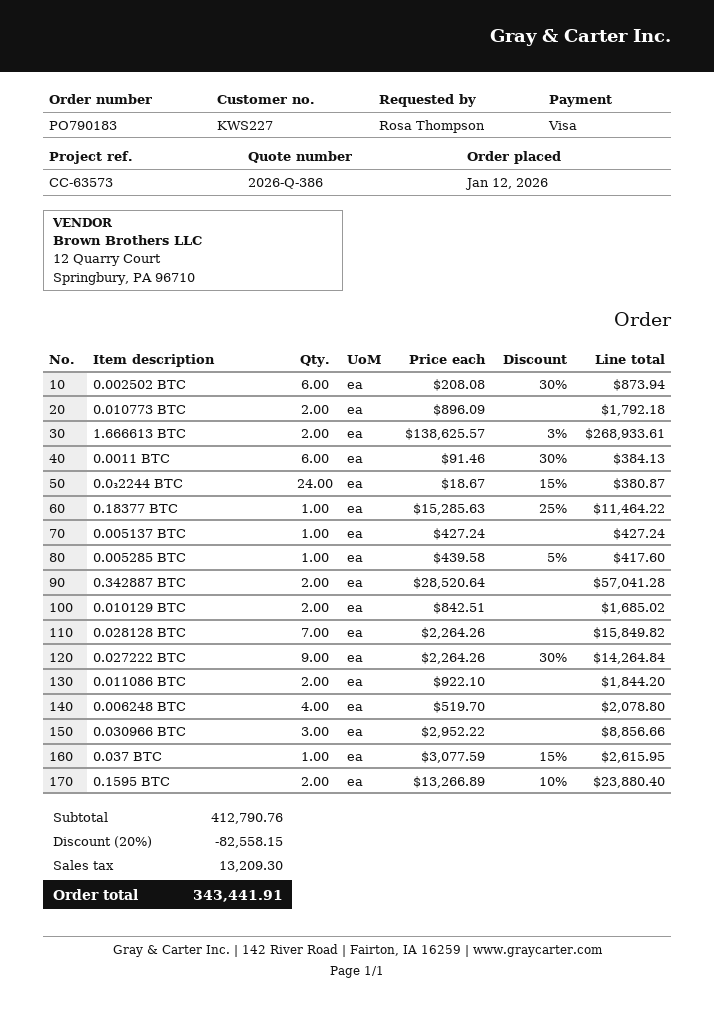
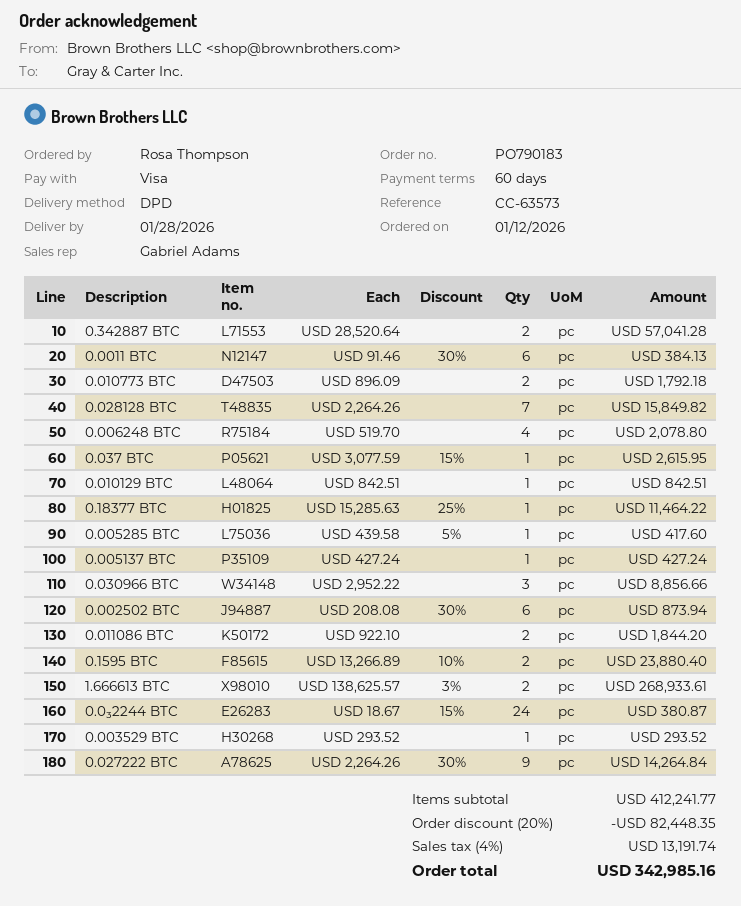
0.010129 BTC: 2 x 842.51 = 1685.02 -> 1 x 842.51 = 842.51
0.003529 BTC: none -> 1 x 293.52 = 293.52
subtotal: 412790.76 -> 412241.77
discount: 20% = 82558.15 -> 20% = 82448.35
tax: 13209.30 -> 13191.74
total: 343441.91 -> 342985.16

